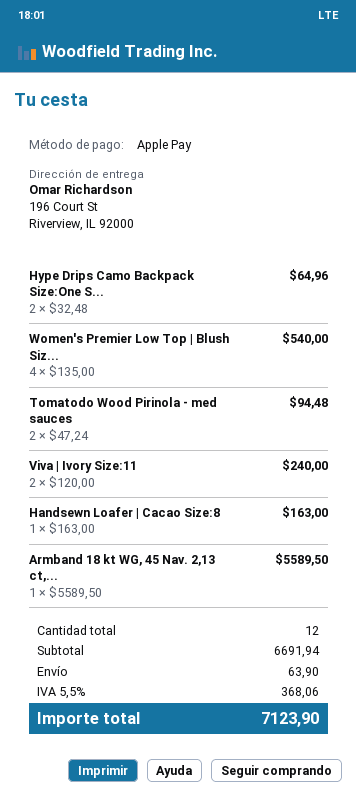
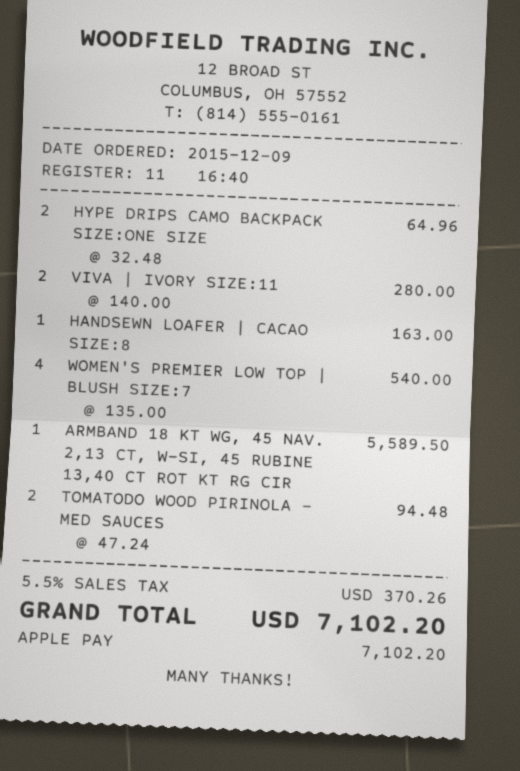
Viva | Ivory Size:11: 2 x 120.00 = 240.00 -> 2 x 140.00 = 280.00
shipping: 63.90 -> none
tax: 5.5% = 368.06 -> 5.5% = 370.26
total: 7123.90 -> 7102.20

